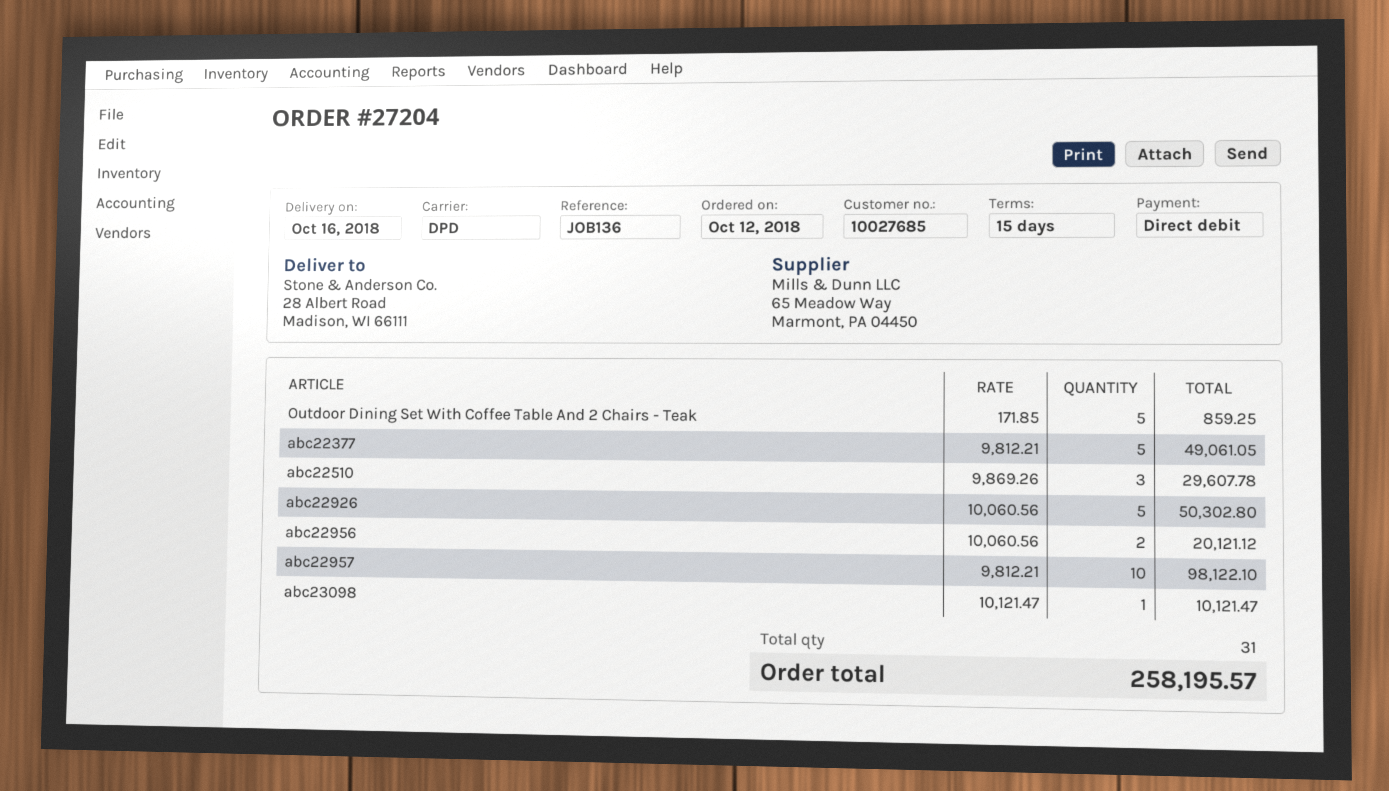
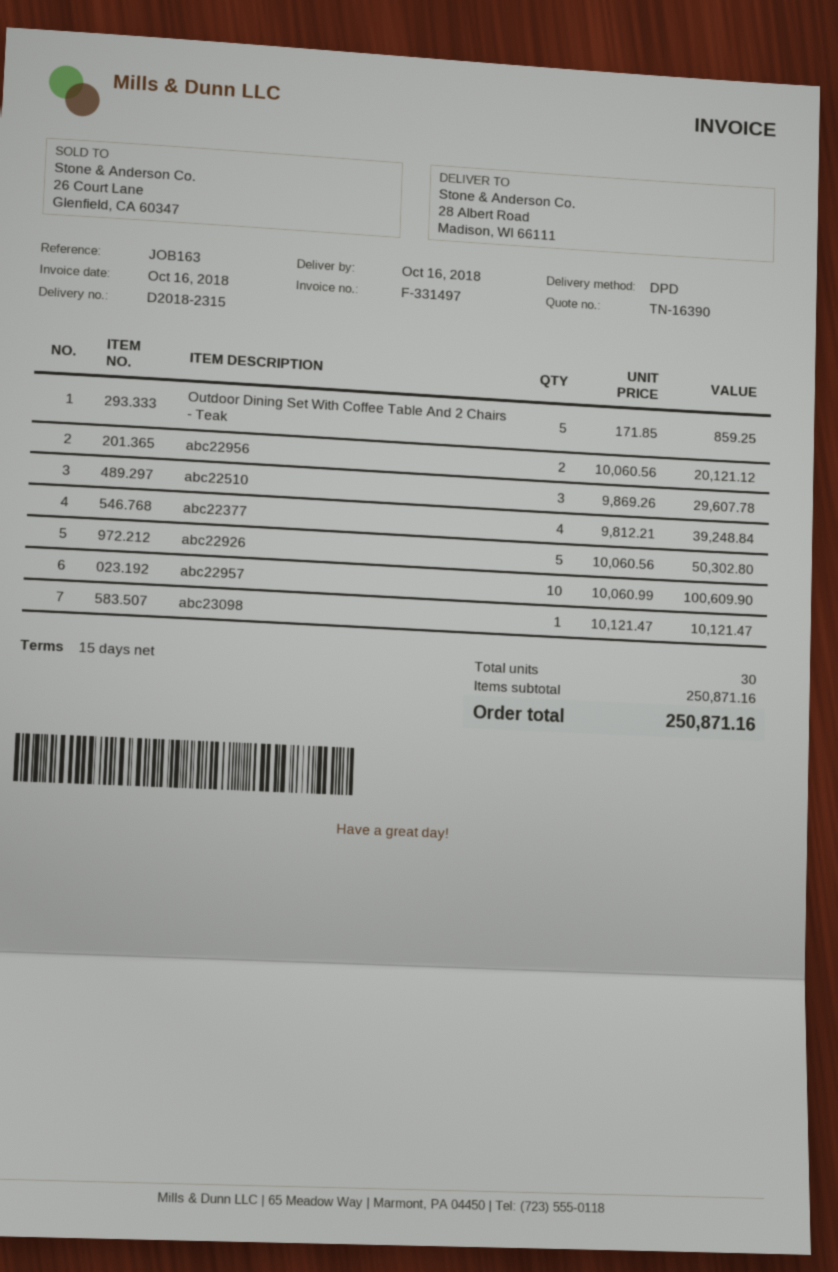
reference: JOB136 -> JOB163
abc22377: 5 x 9812.21 = 49061.05 -> 4 x 9812.21 = 39248.84
abc22957: 10 x 9812.21 = 98122.10 -> 10 x 10060.99 = 100609.90
total quantity: 31 -> 30
total: 258195.57 -> 250871.16

